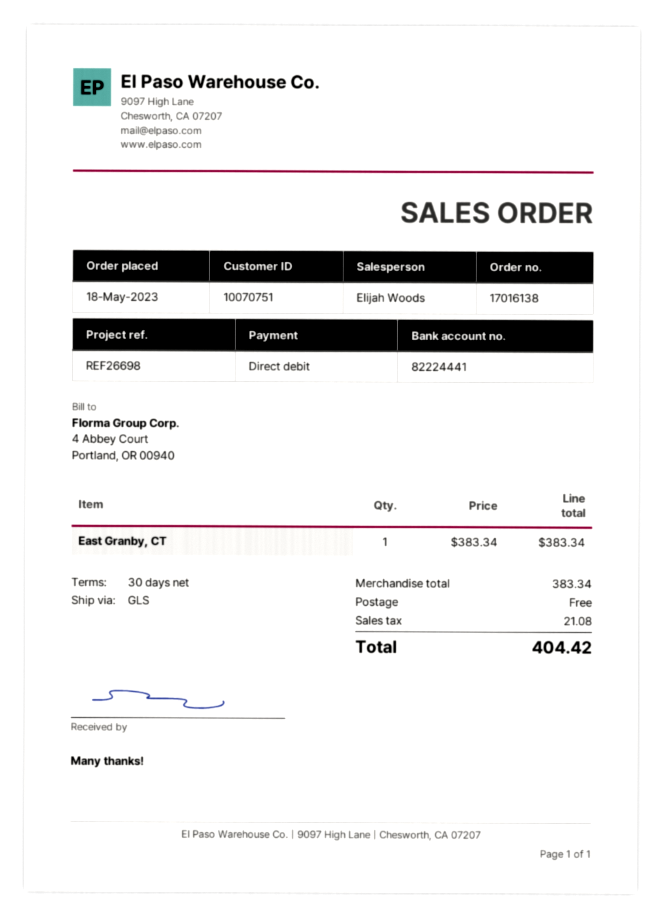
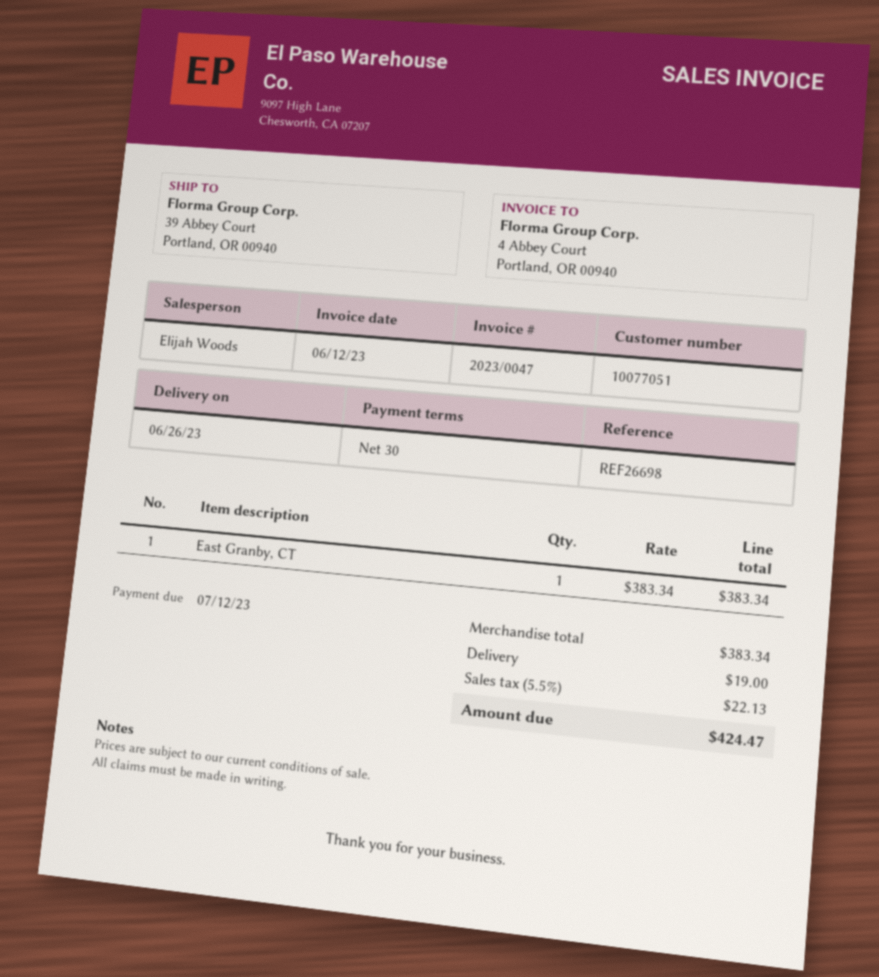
customer number: 10070751 -> 10077051
shipping: 0.00 -> 19.00
tax: 21.08 -> 22.13
total: 404.42 -> 424.47

